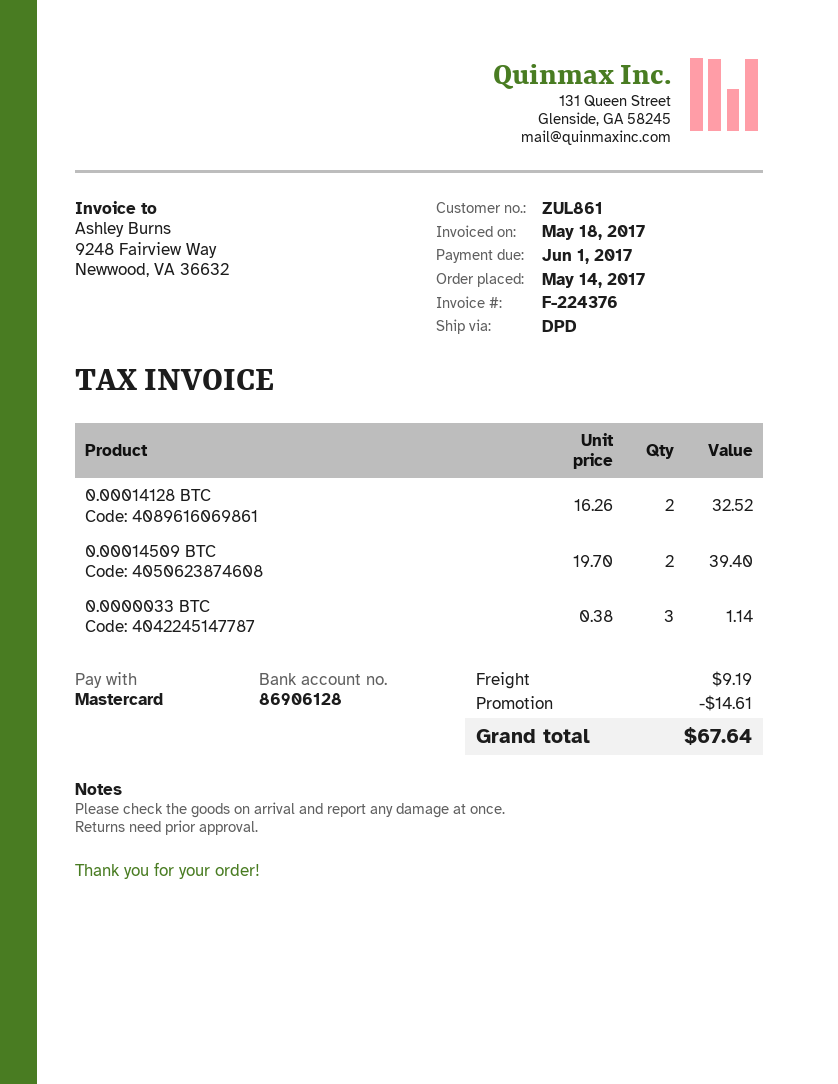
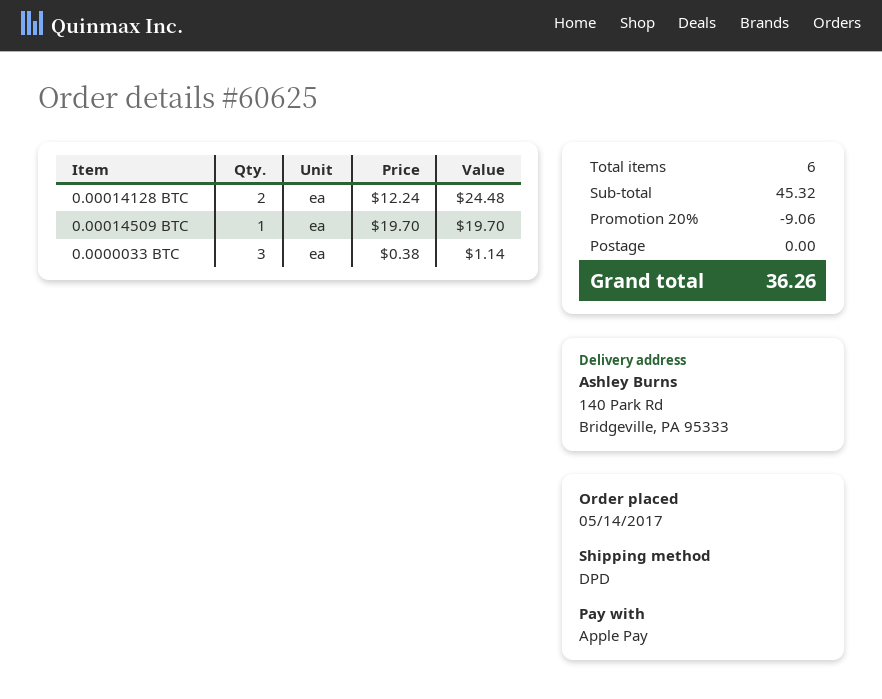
payment method: Mastercard -> Apple Pay
0.00014128 BTC: 2 x 16.26 = 32.52 -> 2 x 12.24 = 24.48
0.00014509 BTC: 2 x 19.70 = 39.40 -> 1 x 19.70 = 19.70
discount: 14.61 -> 9.06
shipping: 9.19 -> 0.00
total: 67.64 -> 36.26

